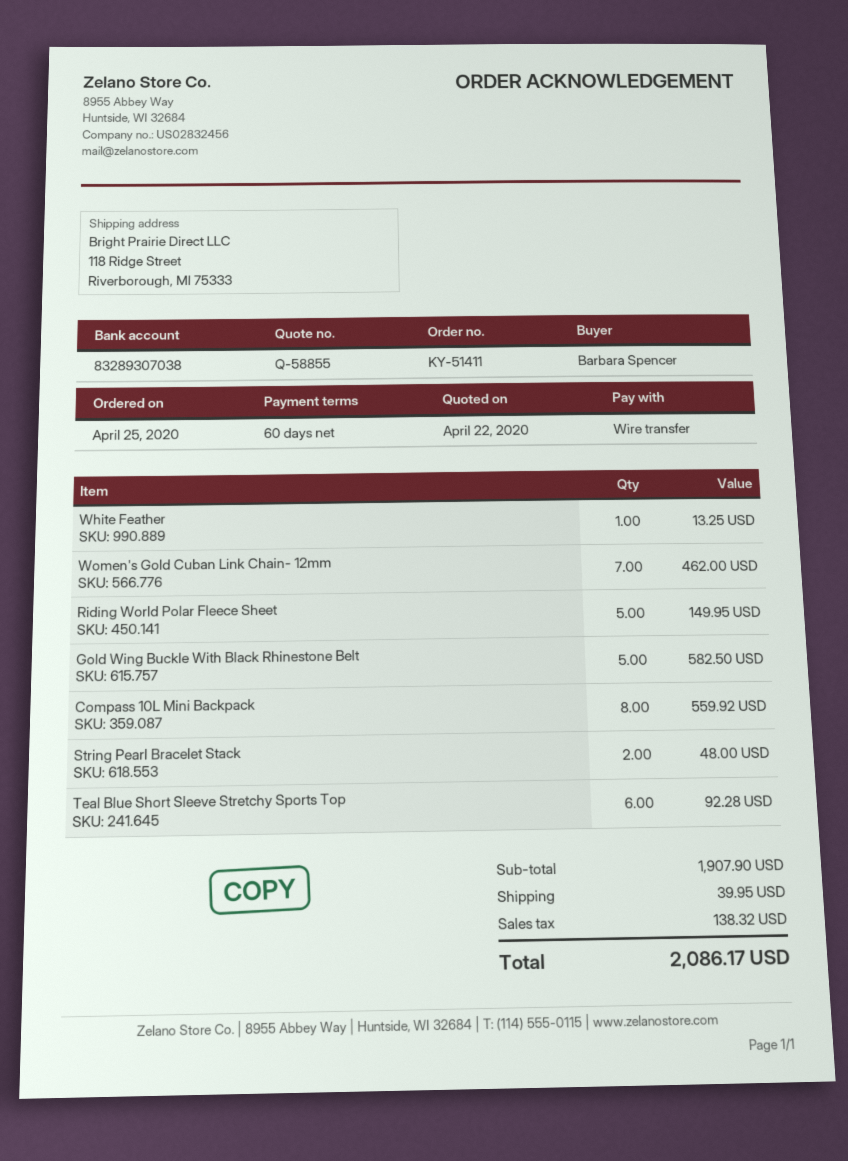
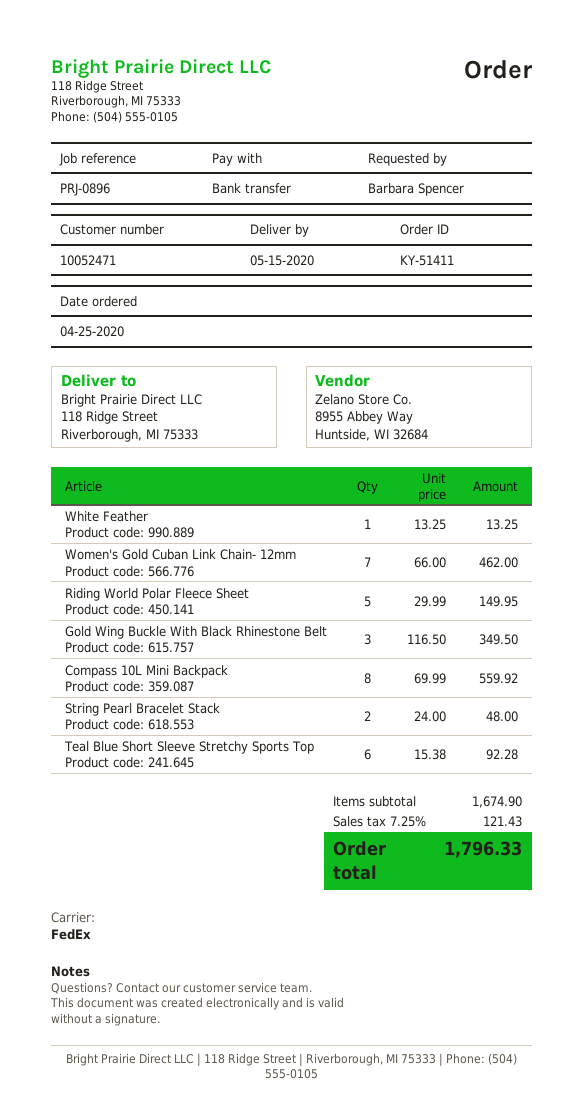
Gold Wing Buckle With Black Rhinestone Belt: 5 for 582.50 -> 3 for 349.50
subtotal: 1907.90 -> 1674.90
shipping: 39.95 -> none
tax: 138.32 -> 121.43
total: 2086.17 -> 1796.33

